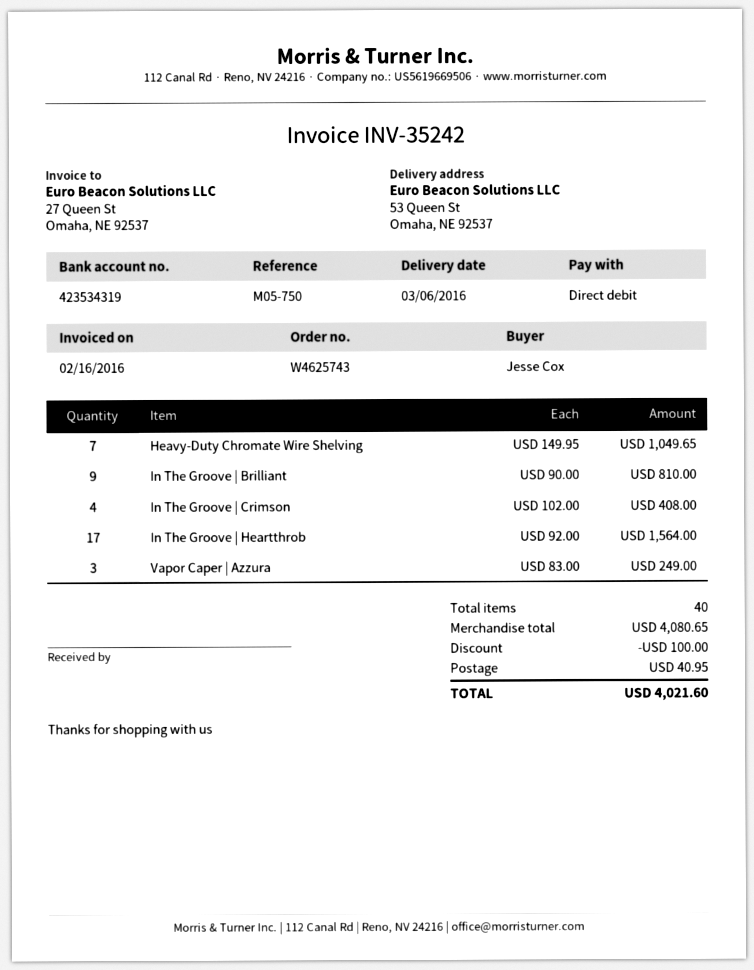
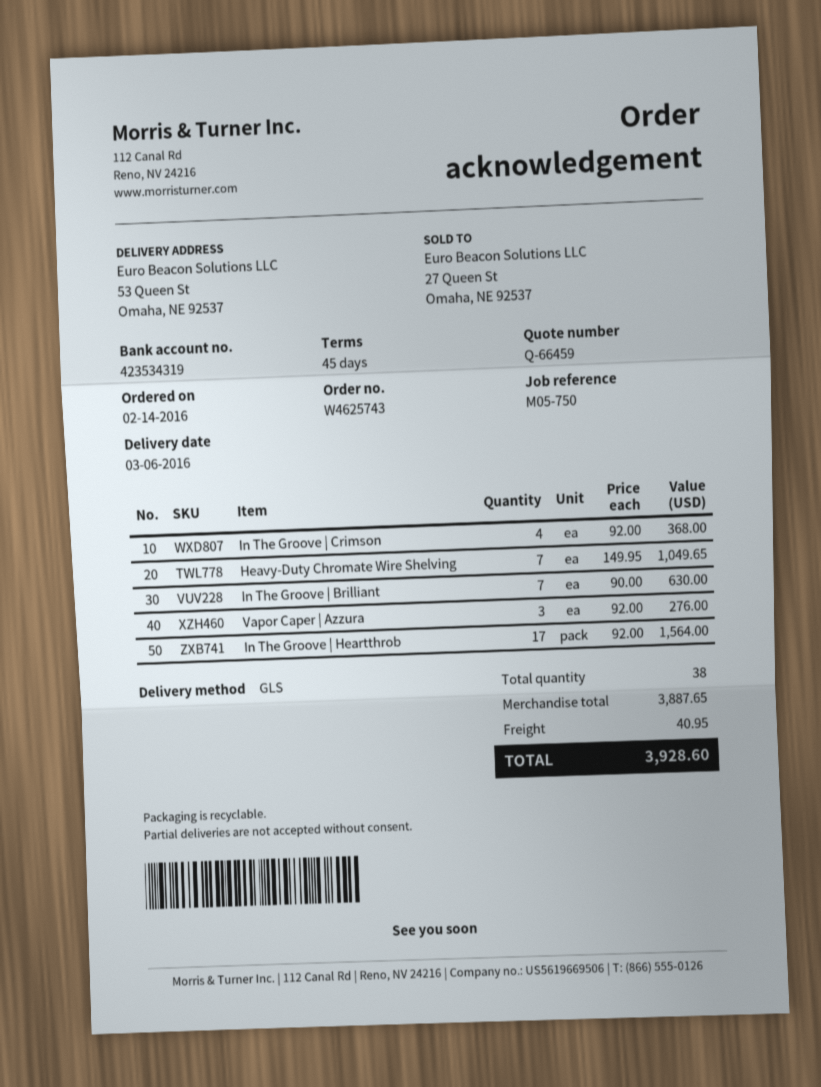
In The Groove | Brilliant: 9 x 90.00 = 810.00 -> 7 x 90.00 = 630.00
In The Groove | Crimson: 4 x 102.00 = 408.00 -> 4 x 92.00 = 368.00
Vapor Caper | Azzura: 3 x 83.00 = 249.00 -> 3 x 92.00 = 276.00
total quantity: 40 -> 38
subtotal: 4080.65 -> 3887.65
discount: 100.00 -> none
total: 4021.60 -> 3928.60

